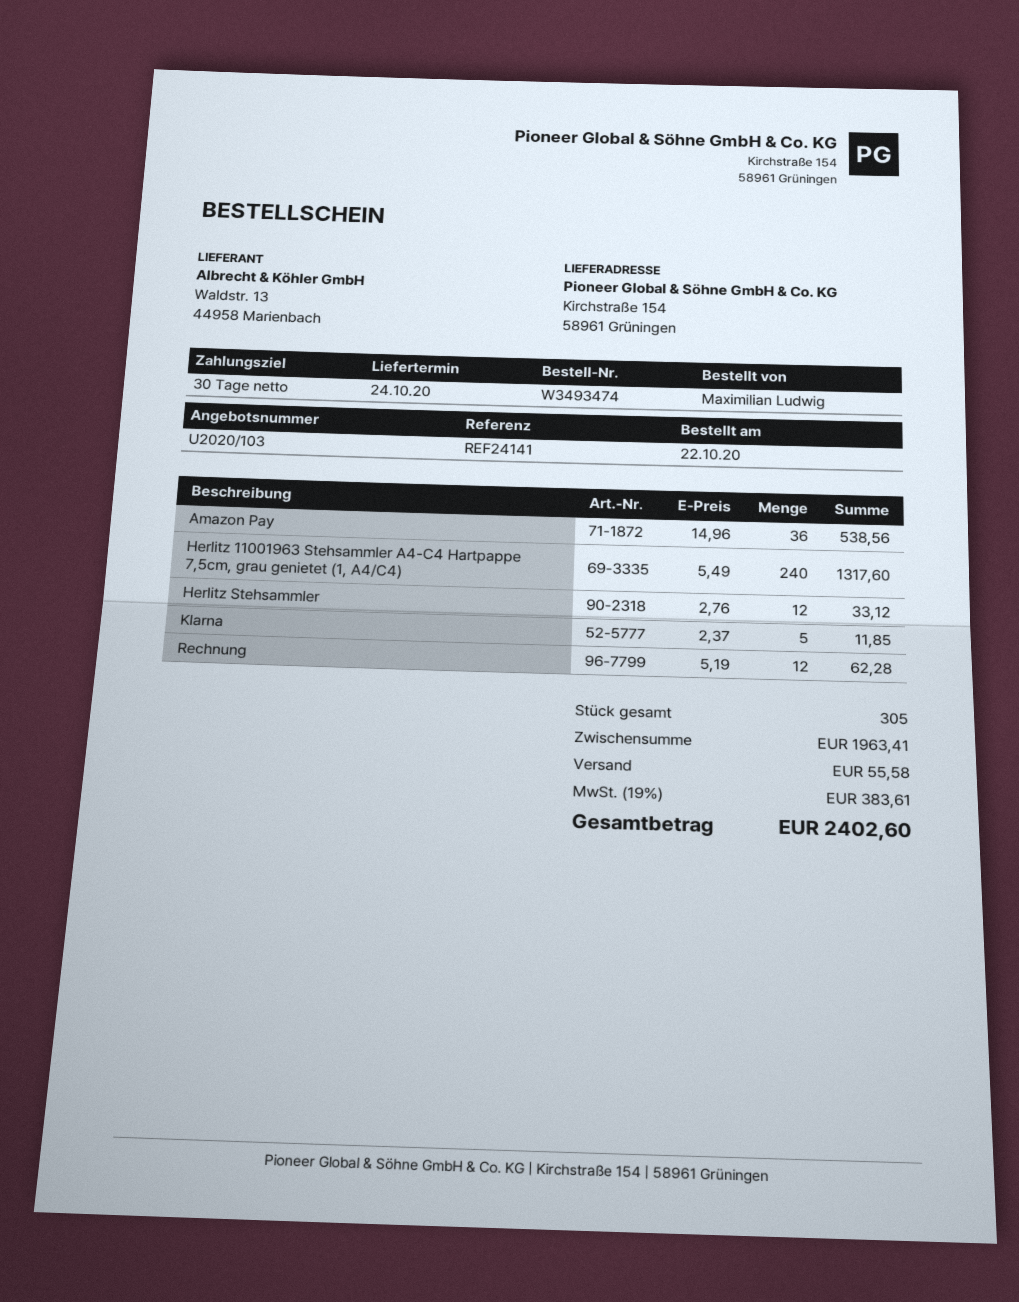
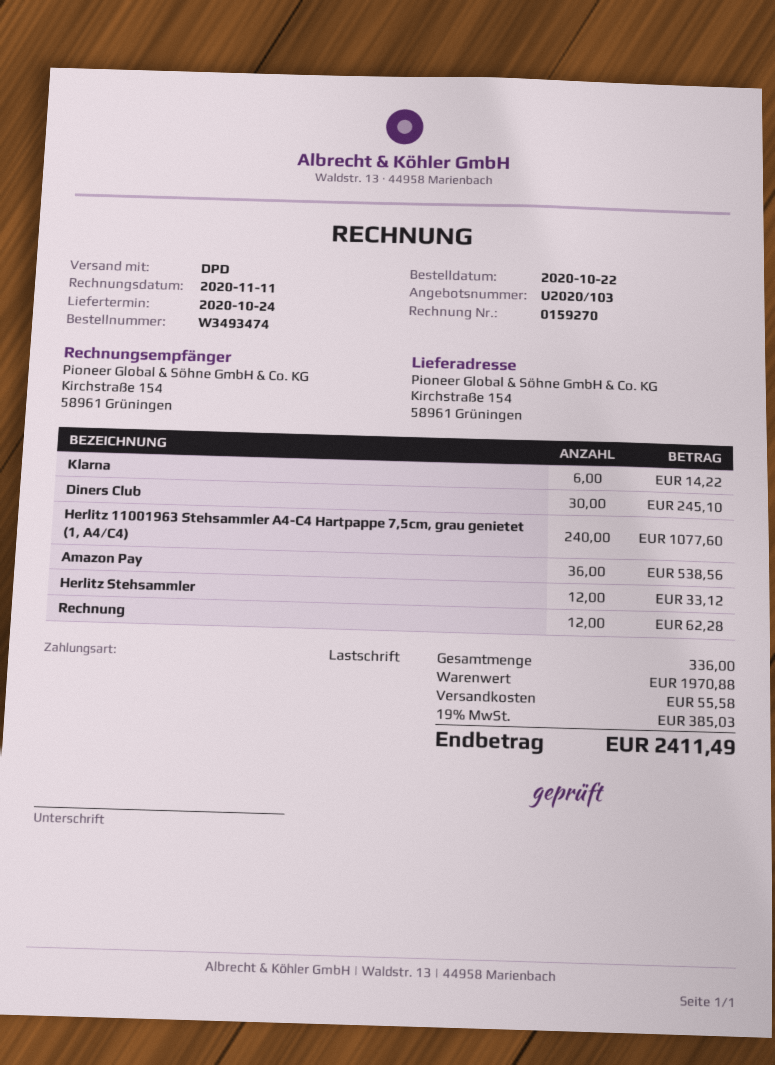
Herlitz 11001963 Stehsammler A4-C4 Hartpappe 7,5cm, grau genietet (1, A4/C4): 240 for 1317.60 -> 240 for 1077.60
Klarna: 5 for 11.85 -> 6 for 14.22
Diners Club: none -> 30 for 245.10
total quantity: 305 -> 336
subtotal: 1963.41 -> 1970.88
tax: 19% = 383.61 -> 19% = 385.03
total: 2402.60 -> 2411.49

